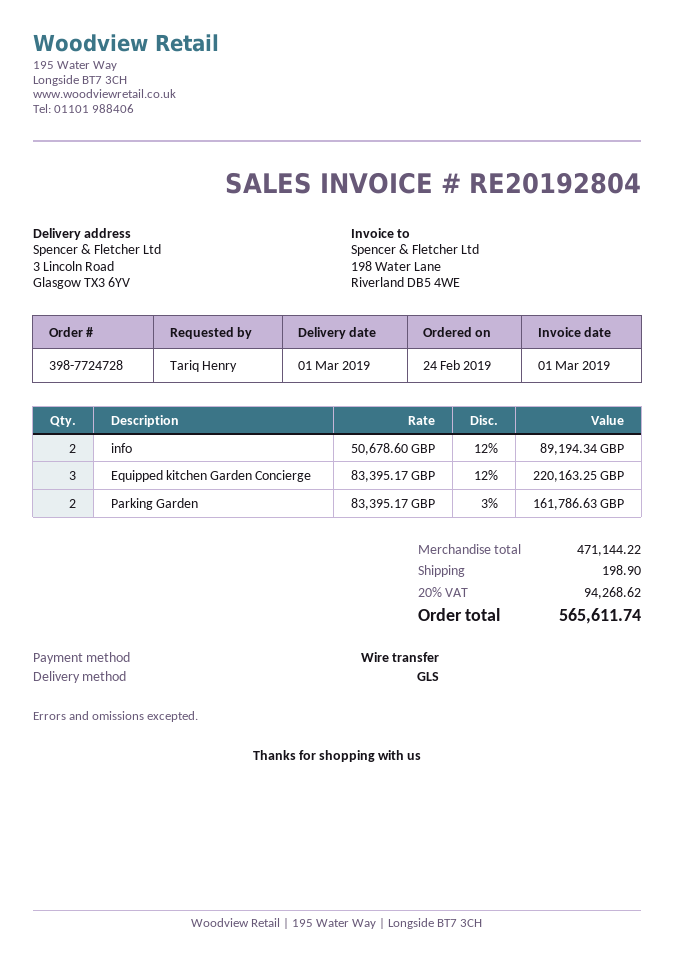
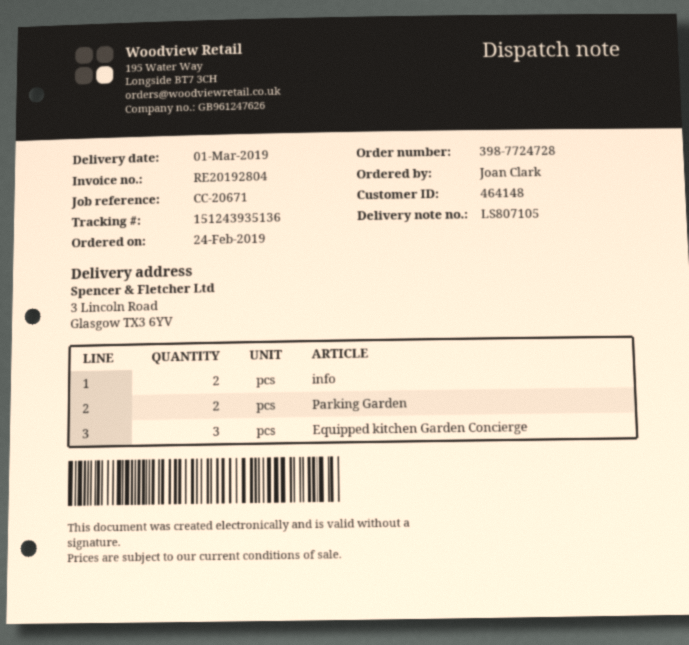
ordered by: Tariq Henry -> Joan Clark

